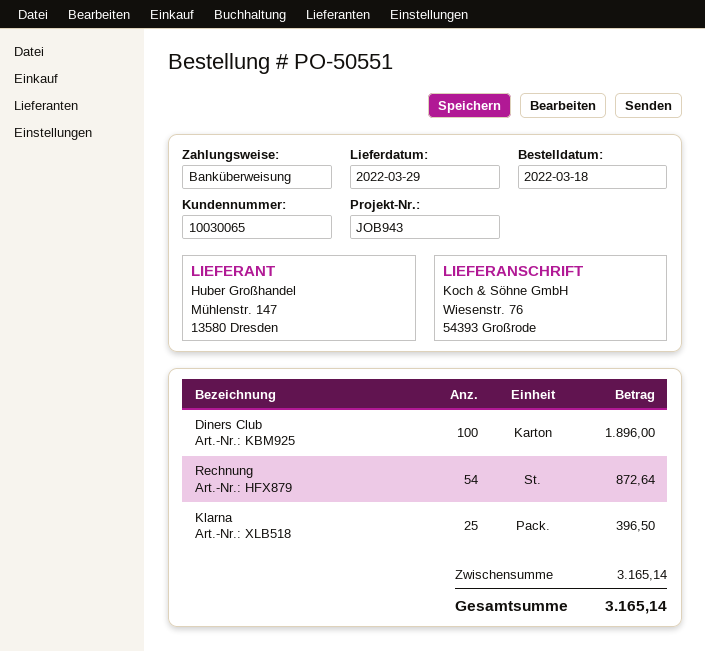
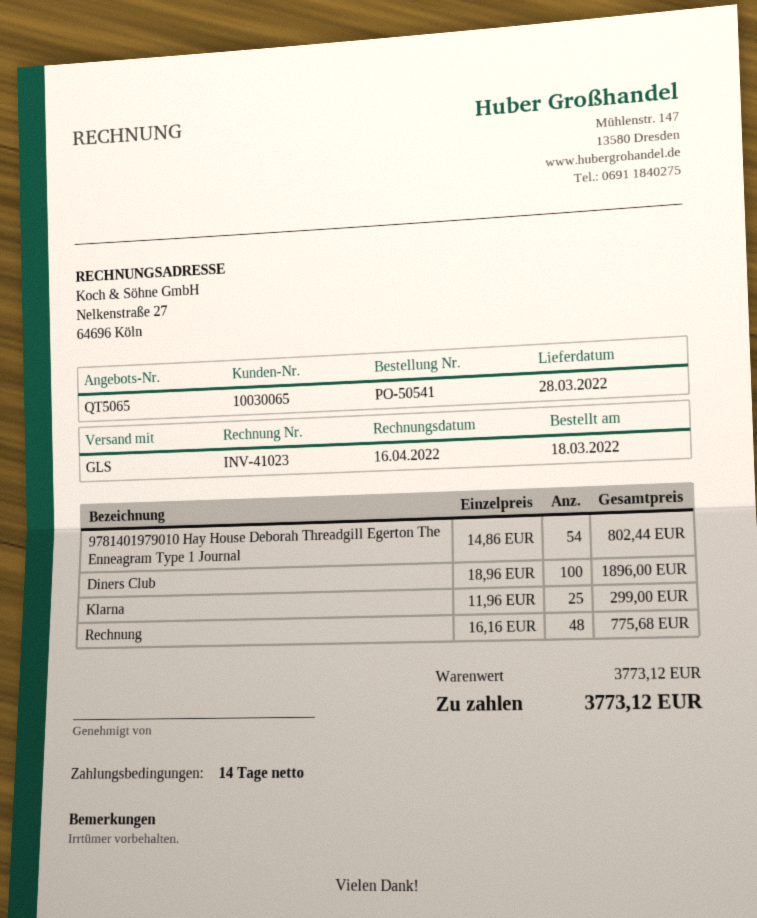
order number: PO-50551 -> PO-50541
delivery date: 2022-03-29 -> 2022-03-28
Rechnung: 54 for 872.64 -> 48 for 775.68
Klarna: 25 for 396.50 -> 25 for 299.00
9781401979010 Hay House Deborah Threadgill Egerton The Enneagram Type 1 Journal: none -> 54 for 802.44
subtotal: 3165.14 -> 3773.12
total: 3165.14 -> 3773.12

